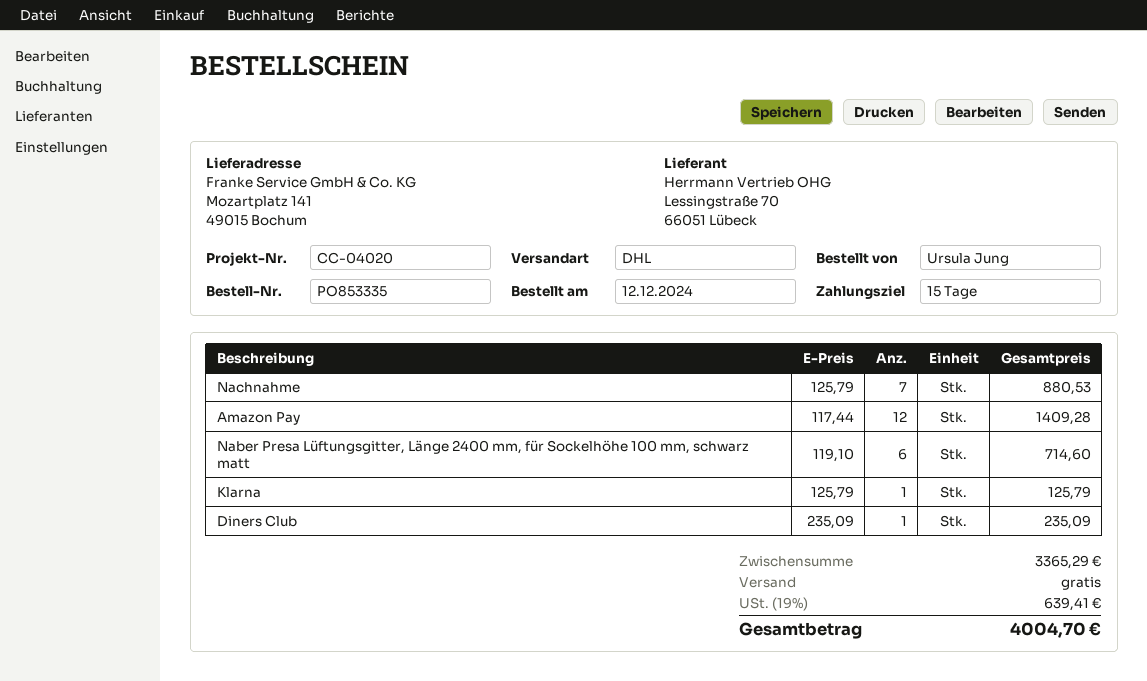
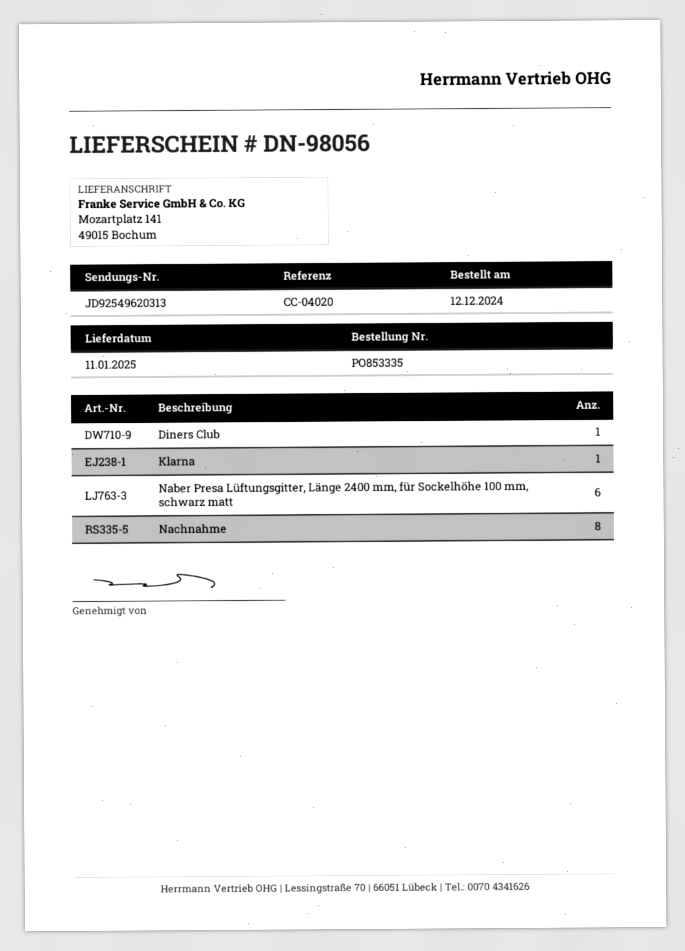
Nachnahme: 7 -> 8
Amazon Pay: 12 -> none

